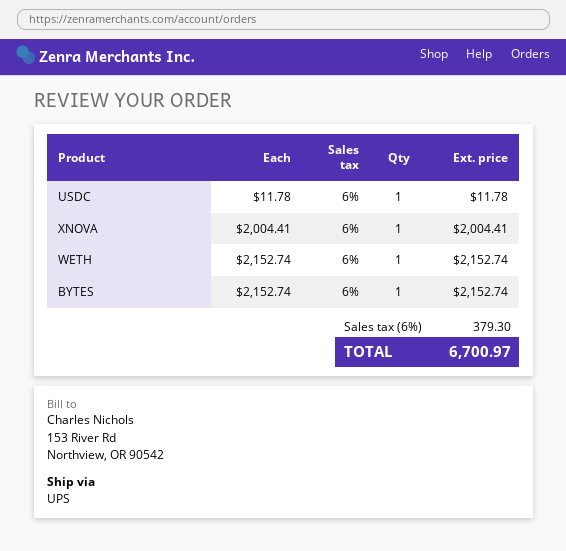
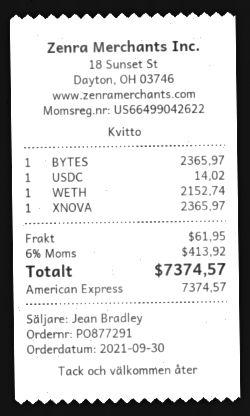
USDC: 1 x 11.78 = 11.78 -> 1 x 14.02 = 14.02
XNOVA: 1 x 2004.41 = 2004.41 -> 1 x 2365.97 = 2365.97
BYTES: 1 x 2152.74 = 2152.74 -> 1 x 2365.97 = 2365.97
shipping: none -> 61.95
tax: 6% = 379.30 -> 6% = 413.92
total: 6700.97 -> 7374.57

